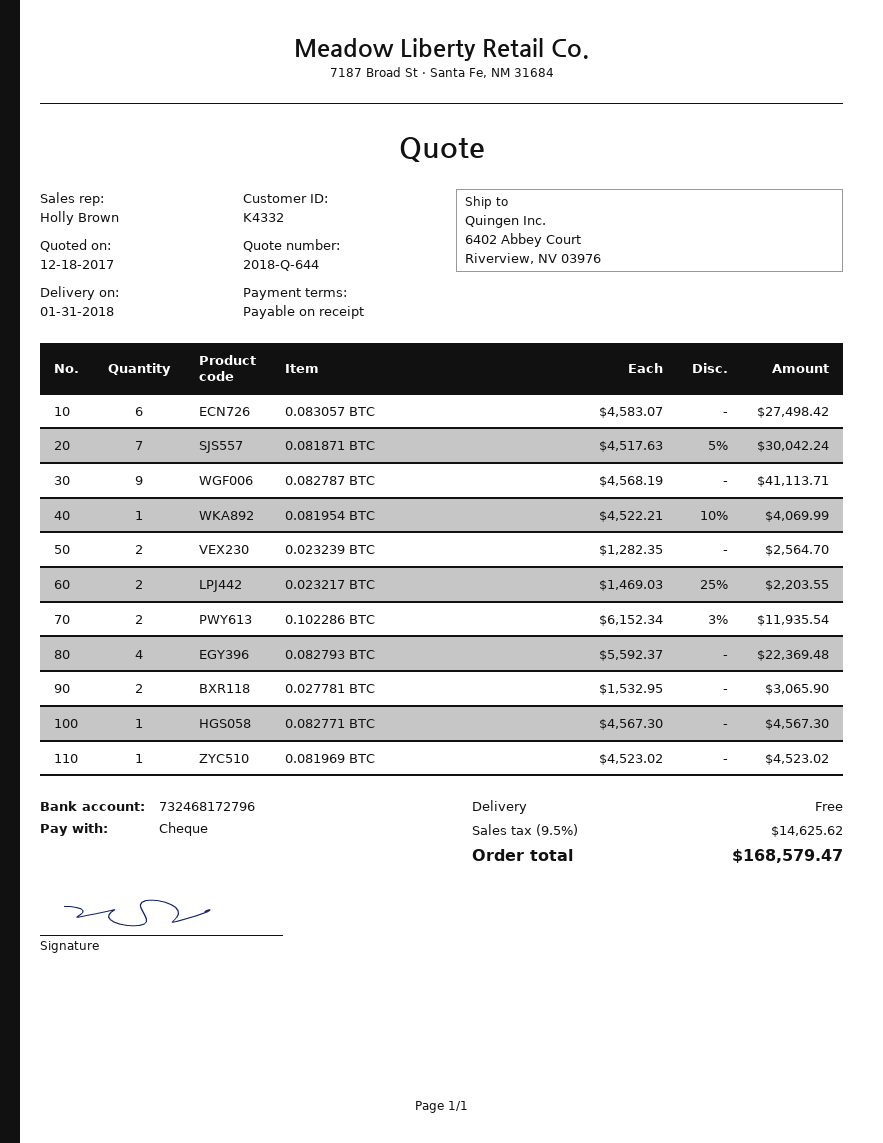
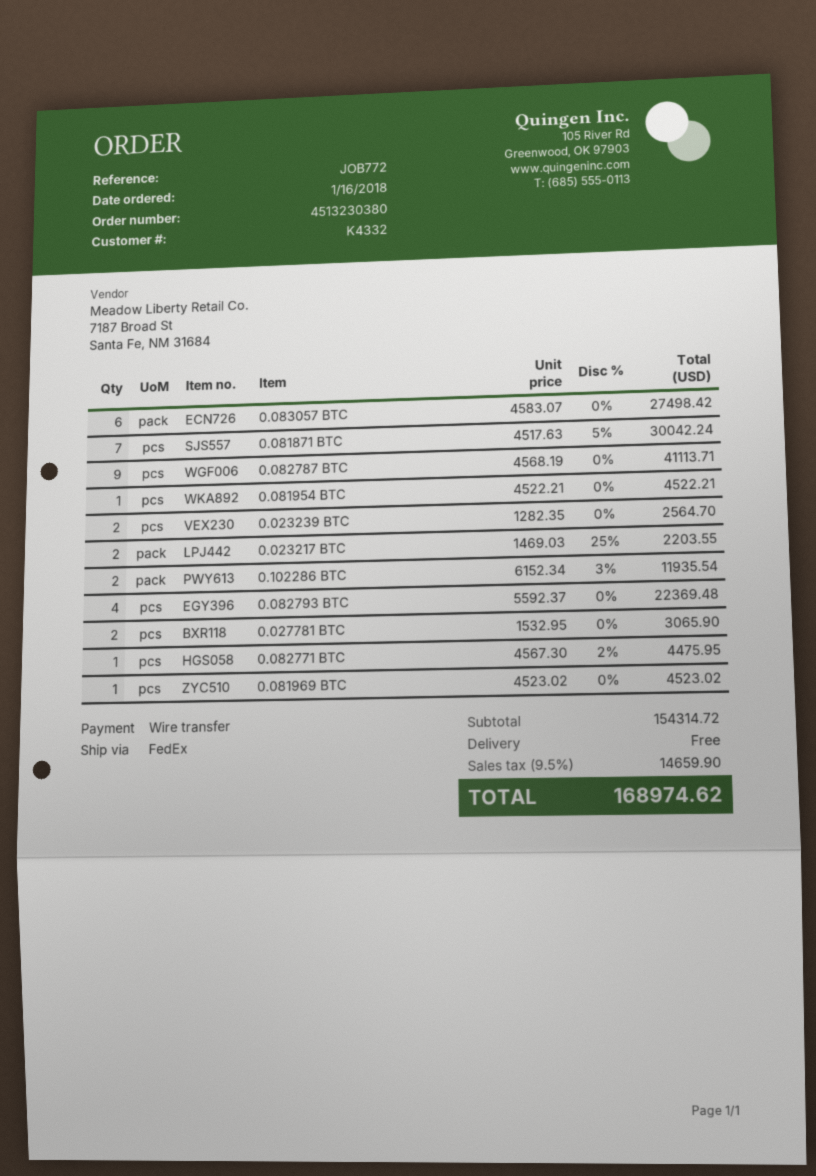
payment method: cheque -> bank transfer
0.081954 BTC: 1 x 4522.21 - 10% = 4069.99 -> 1 x 4522.21 = 4522.21
0.082771 BTC: 1 x 4567.30 = 4567.30 -> 1 x 4567.30 - 2% = 4475.95
tax: 9.5% = 14625.62 -> 9.5% = 14659.90
total: 168579.47 -> 168974.62

